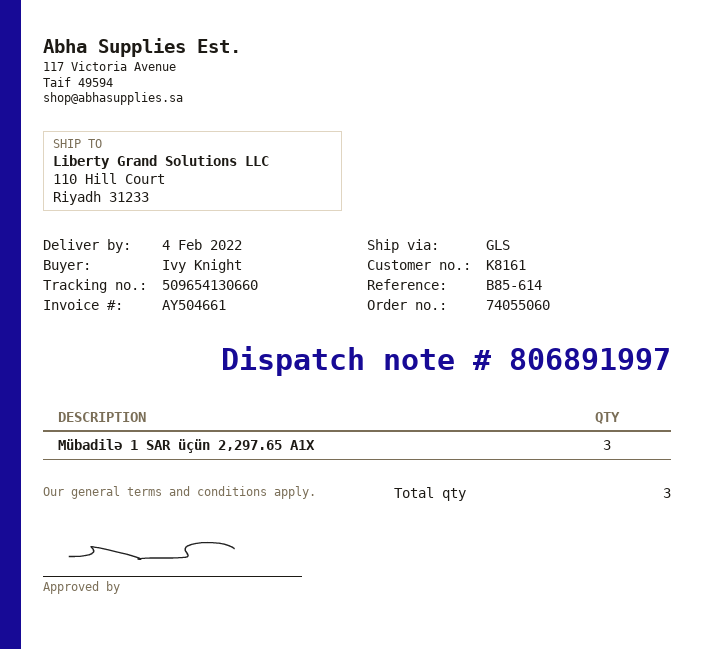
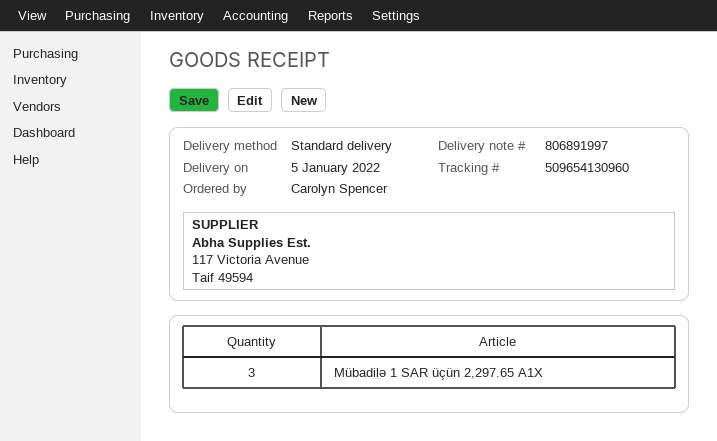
delivery date: 2022-02-04 -> 2022-01-05
ordered by: Ivy Knight -> Carolyn Spencer
shipping method: GLS -> standard
tracking number: 509654130660 -> 509654130960

